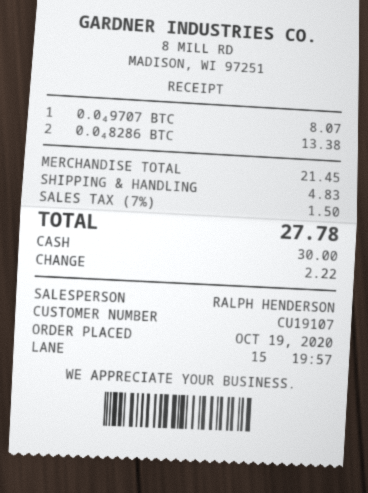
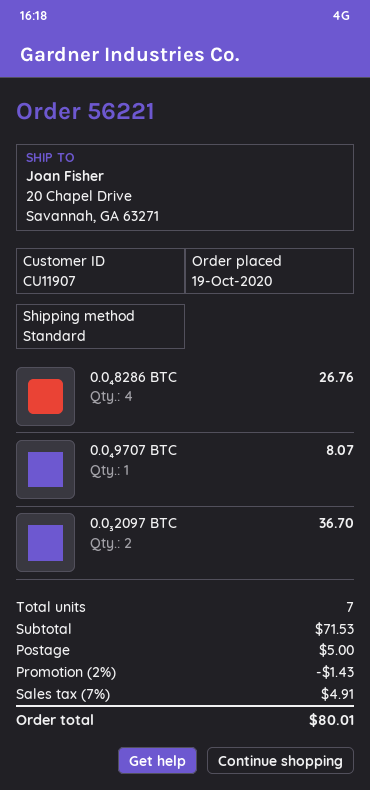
customer number: CU19107 -> CU11907
0.0₄8286 BTC: 2 for 13.38 -> 4 for 26.76
0.0₃2097 BTC: none -> 2 for 36.70
subtotal: 21.45 -> 71.53
discount: none -> 2% = 1.43
shipping: 4.83 -> 5.00
tax: 7% = 1.50 -> 7% = 4.91
total: 27.78 -> 80.01

